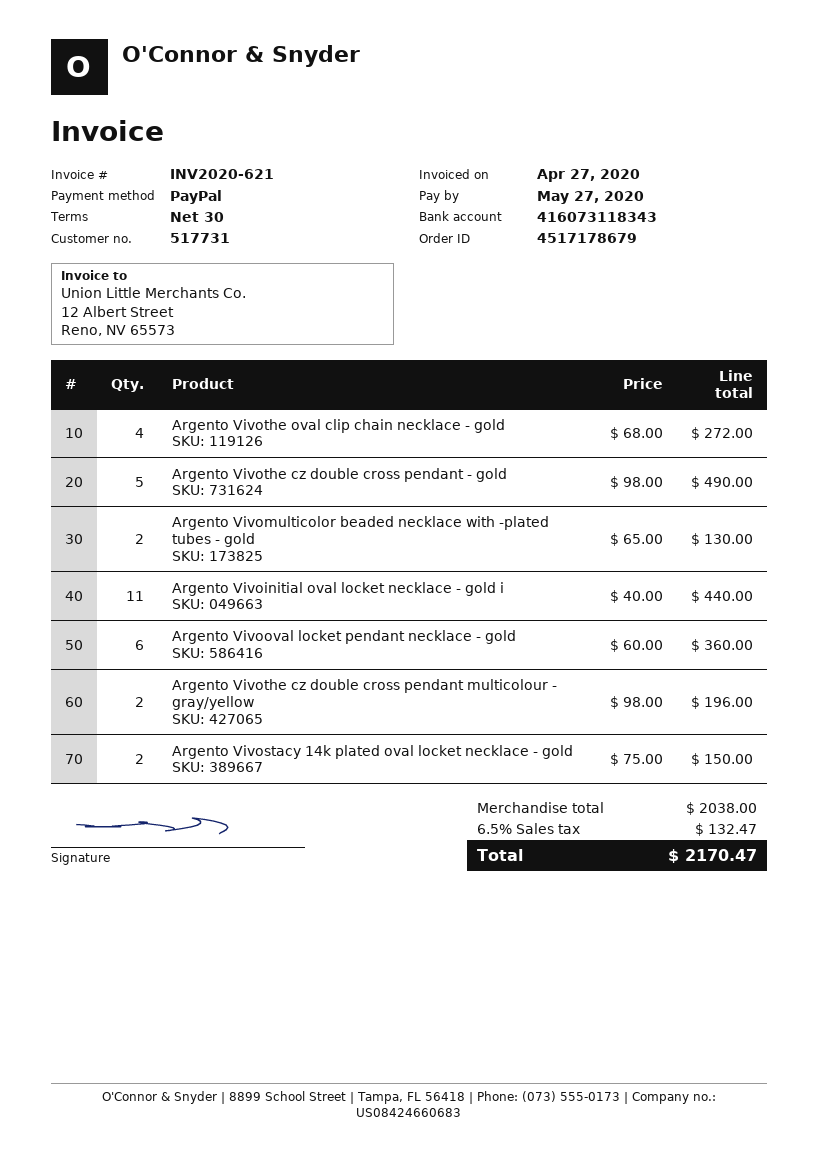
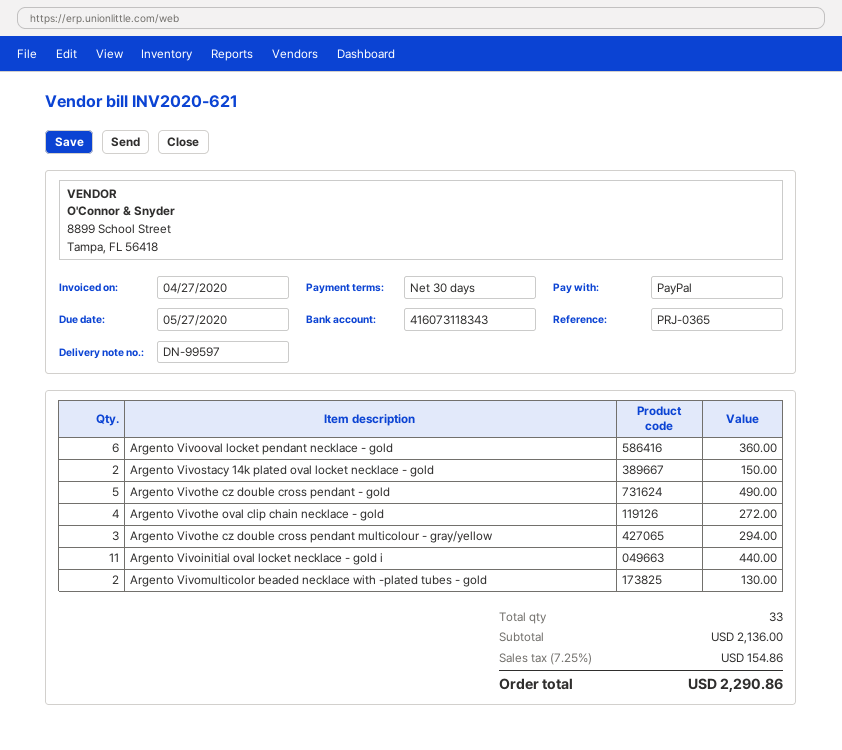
Argento Vivothe cz double cross pendant multicolour - gray/yellow: 2 for 196.00 -> 3 for 294.00
subtotal: 2038.00 -> 2136.00
tax: 6.5% = 132.47 -> 7.25% = 154.86
total: 2170.47 -> 2290.86

